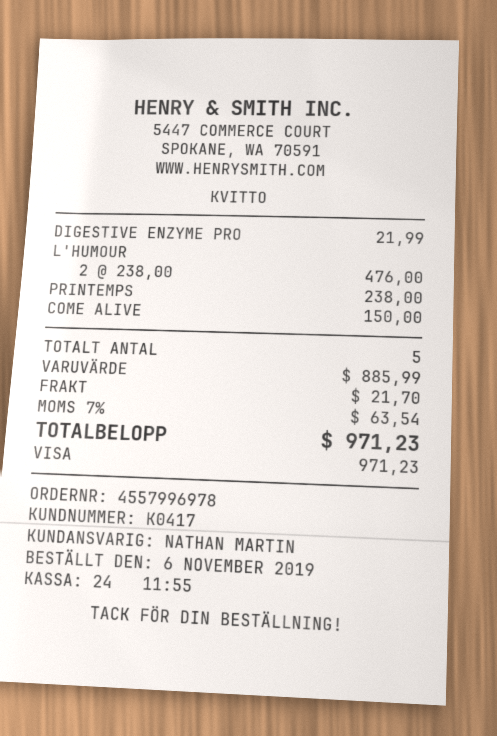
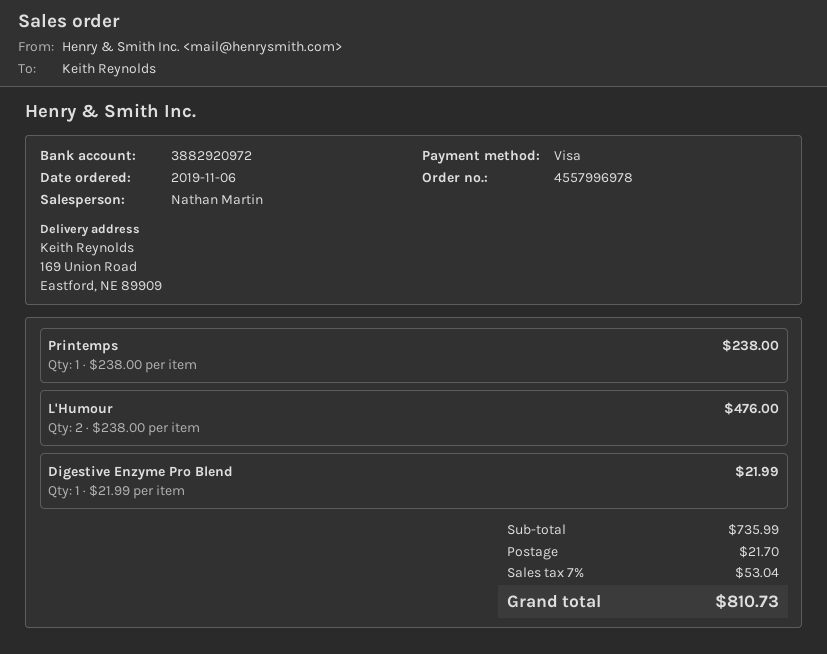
COME ALIVE: 1 x 150.00 = 150.00 -> none
subtotal: 885.99 -> 735.99
tax: 7% = 63.54 -> 7% = 53.04
total: 971.23 -> 810.73

